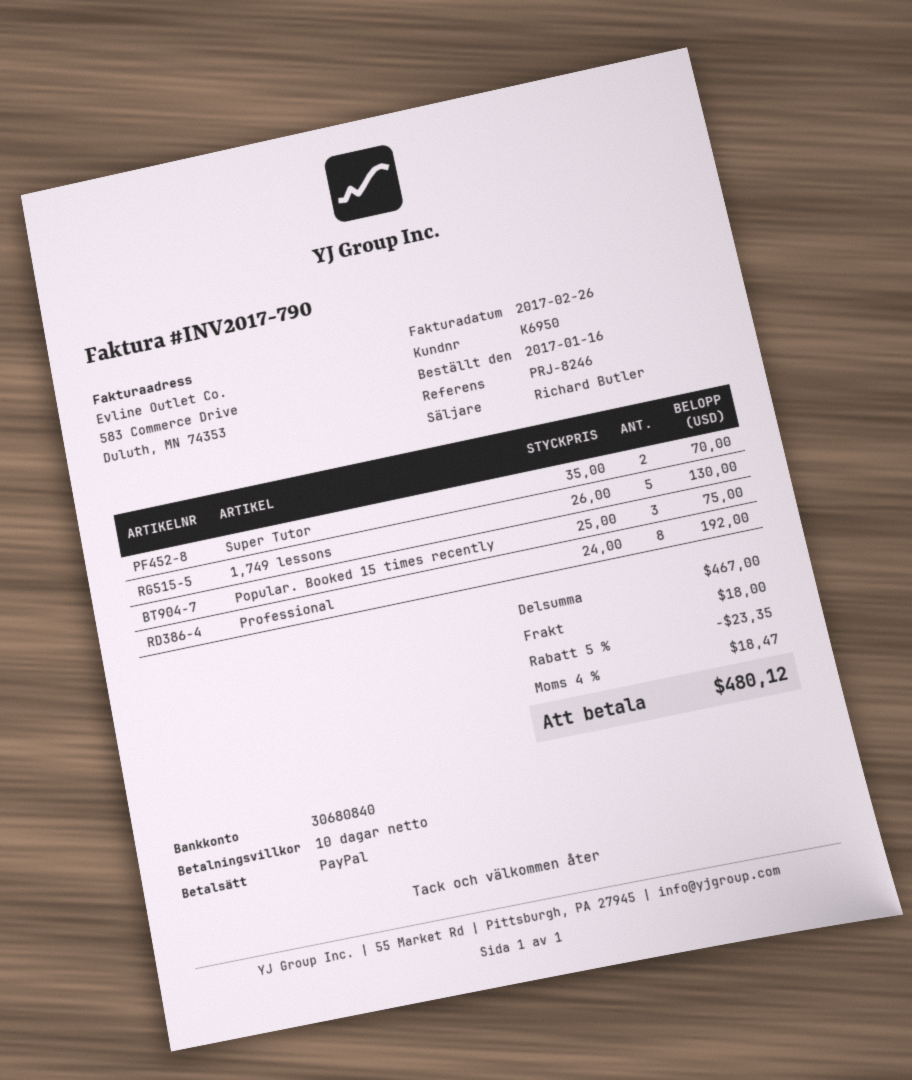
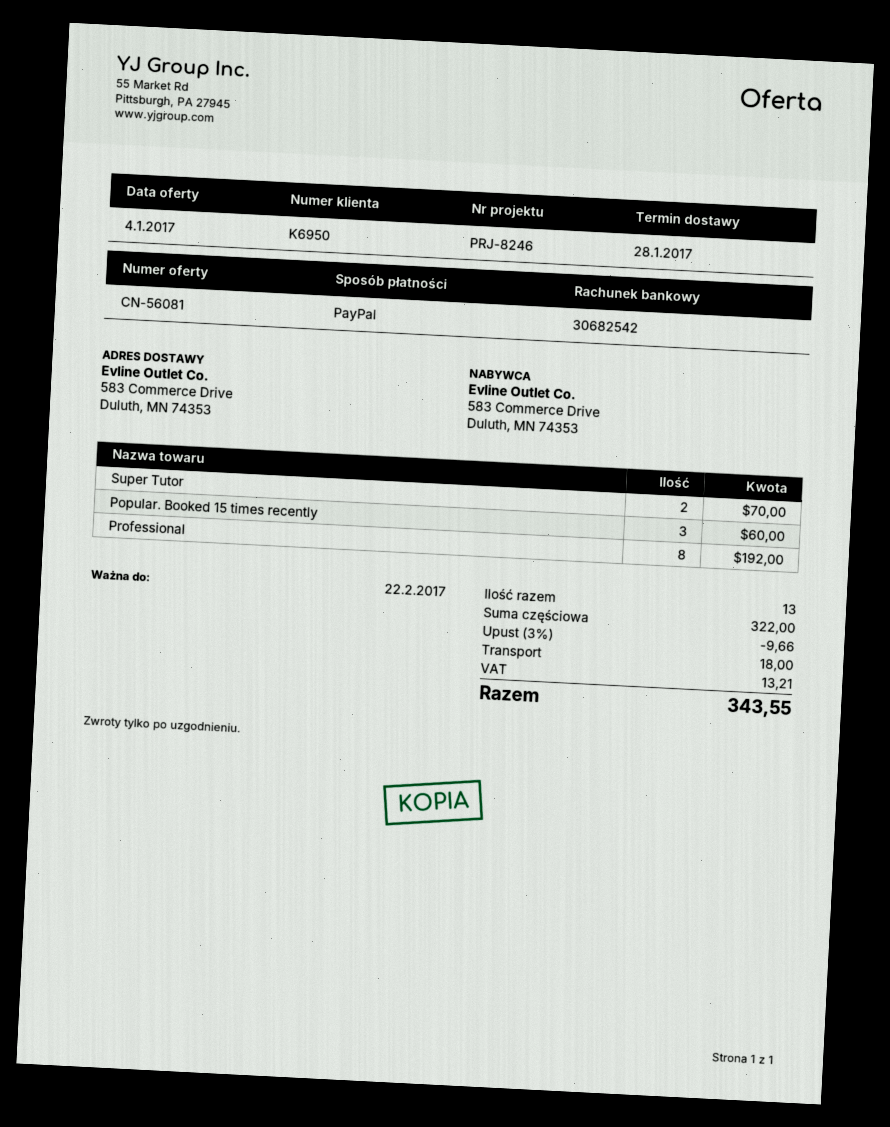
bank account: 30680840 -> 30682542
1,749 lessons: 5 for 130.00 -> none
Popular. Booked 15 times recently: 3 for 75.00 -> 3 for 60.00
subtotal: 467.00 -> 322.00
discount: 5% = 23.35 -> 3% = 9.66
tax: 18.47 -> 13.21
total: 480.12 -> 343.55

